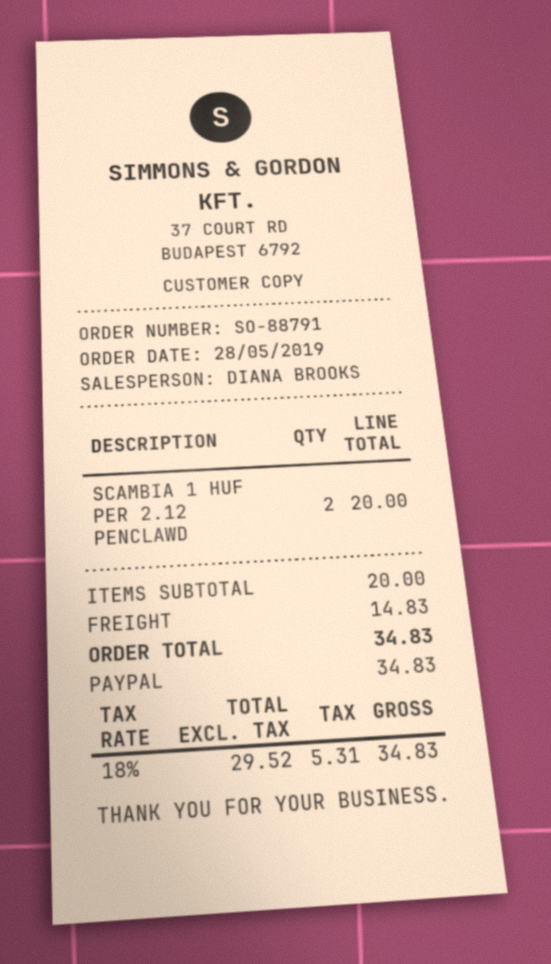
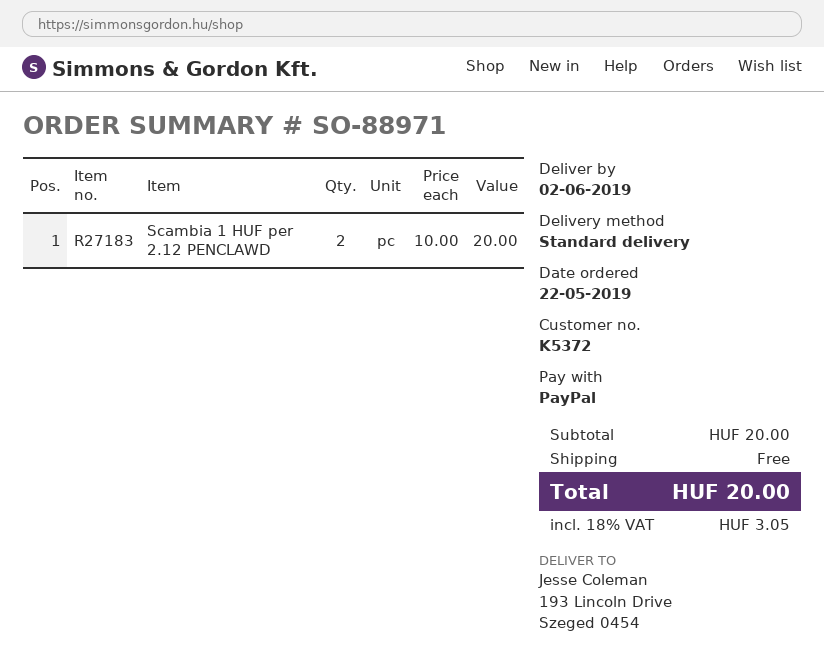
order number: SO-88791 -> SO-88971
order date: 2019-05-28 -> 2019-05-22
shipping: 14.83 -> 0.00
tax: 18% = 5.31 -> 18% = 3.05
total: 34.83 -> 20.00

